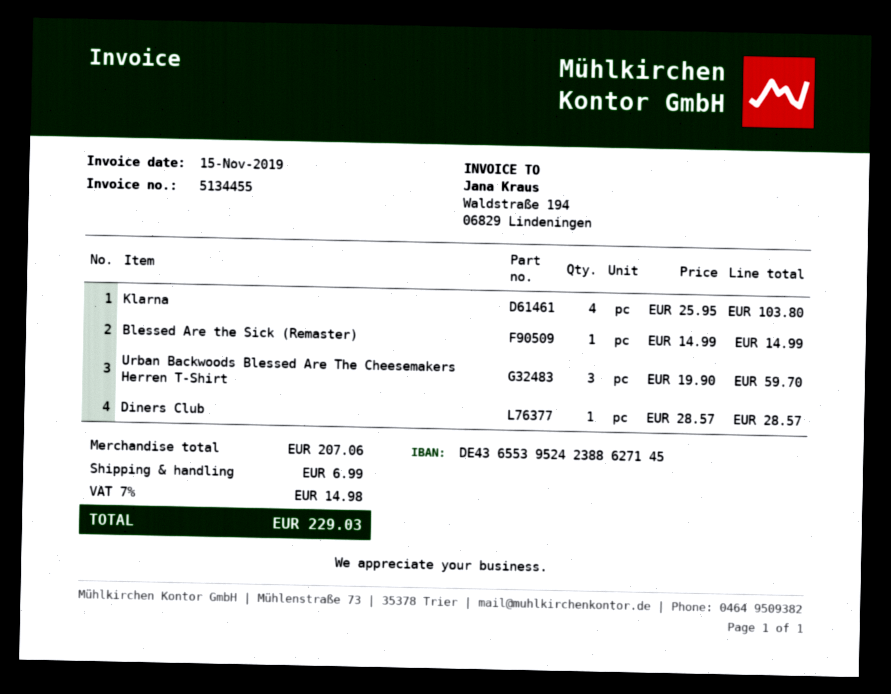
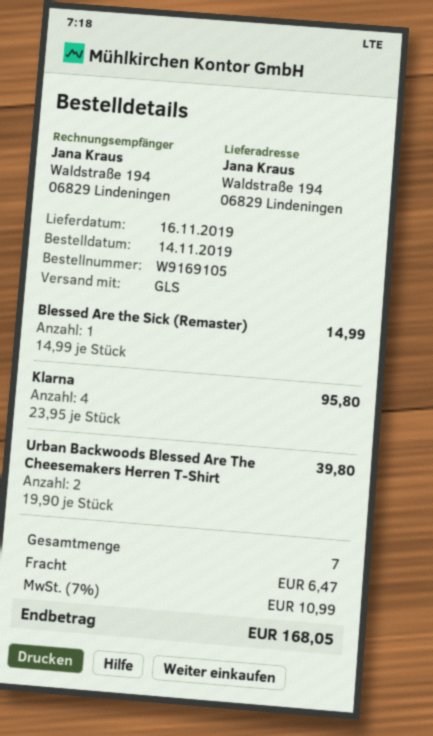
Klarna: 4 x 25.95 = 103.80 -> 4 x 23.95 = 95.80
Urban Backwoods Blessed Are The Cheesemakers Herren T-Shirt: 3 x 19.90 = 59.70 -> 2 x 19.90 = 39.80
Diners Club: 1 x 28.57 = 28.57 -> none
shipping: 6.99 -> 6.47
tax: 7% = 14.98 -> 7% = 10.99
total: 229.03 -> 168.05

